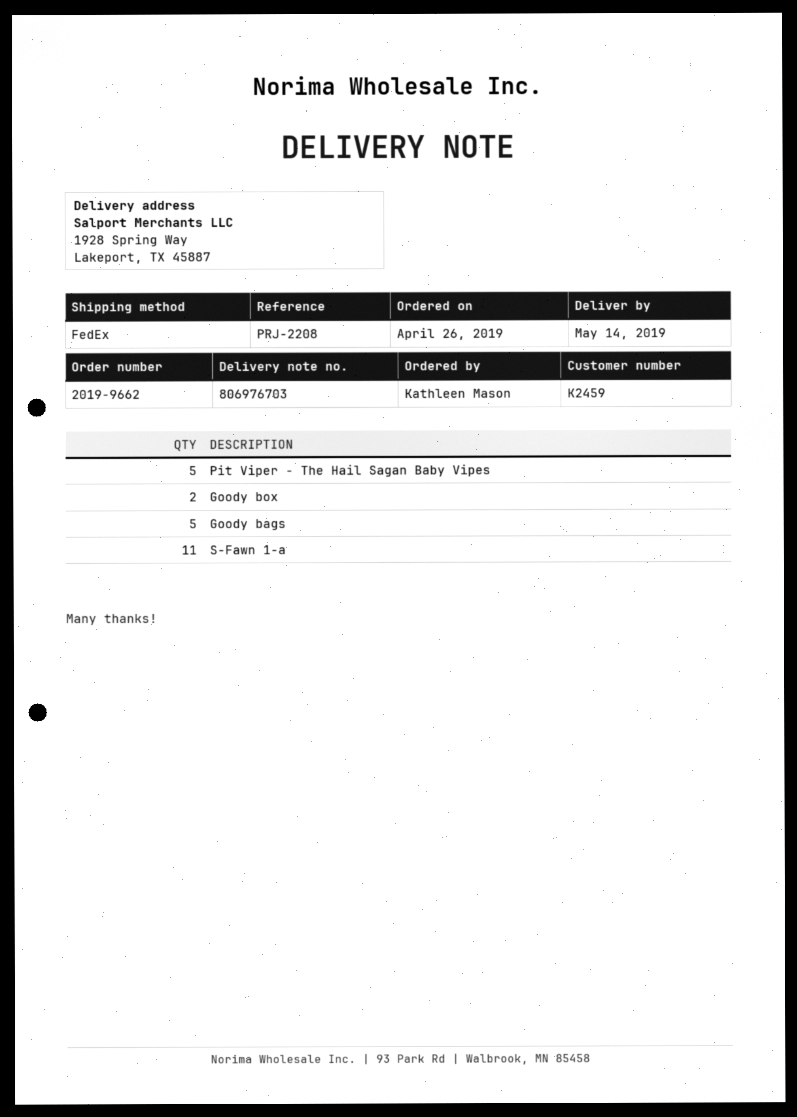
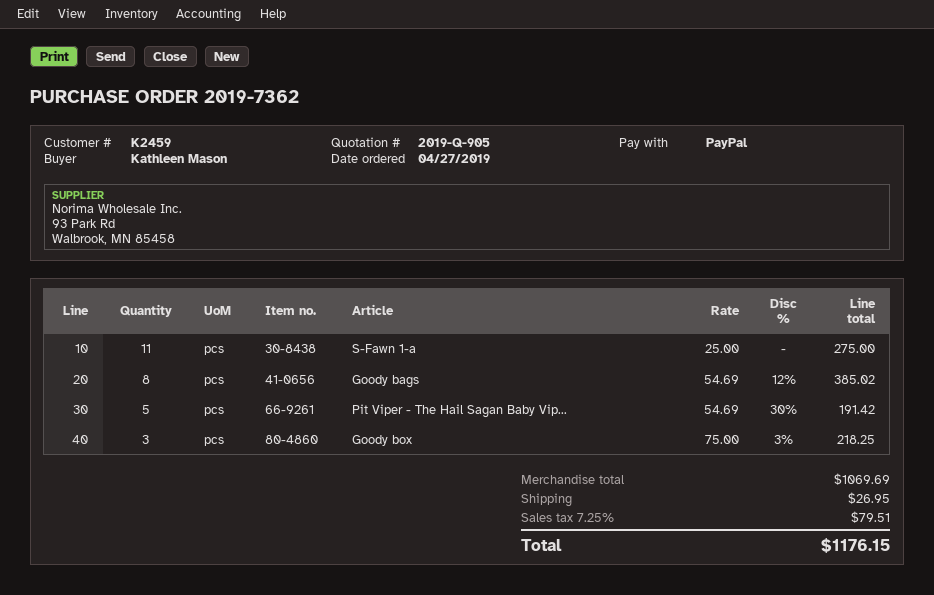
order number: 2019-9662 -> 2019-7362
order date: 2019-04-26 -> 2019-04-27
Goody box: 2 -> 3
Goody bags: 5 -> 8

